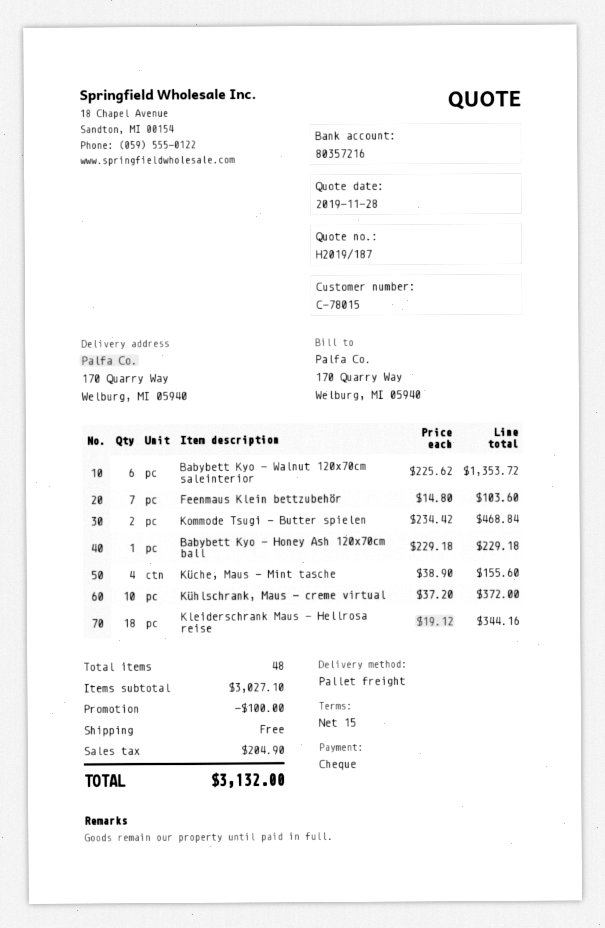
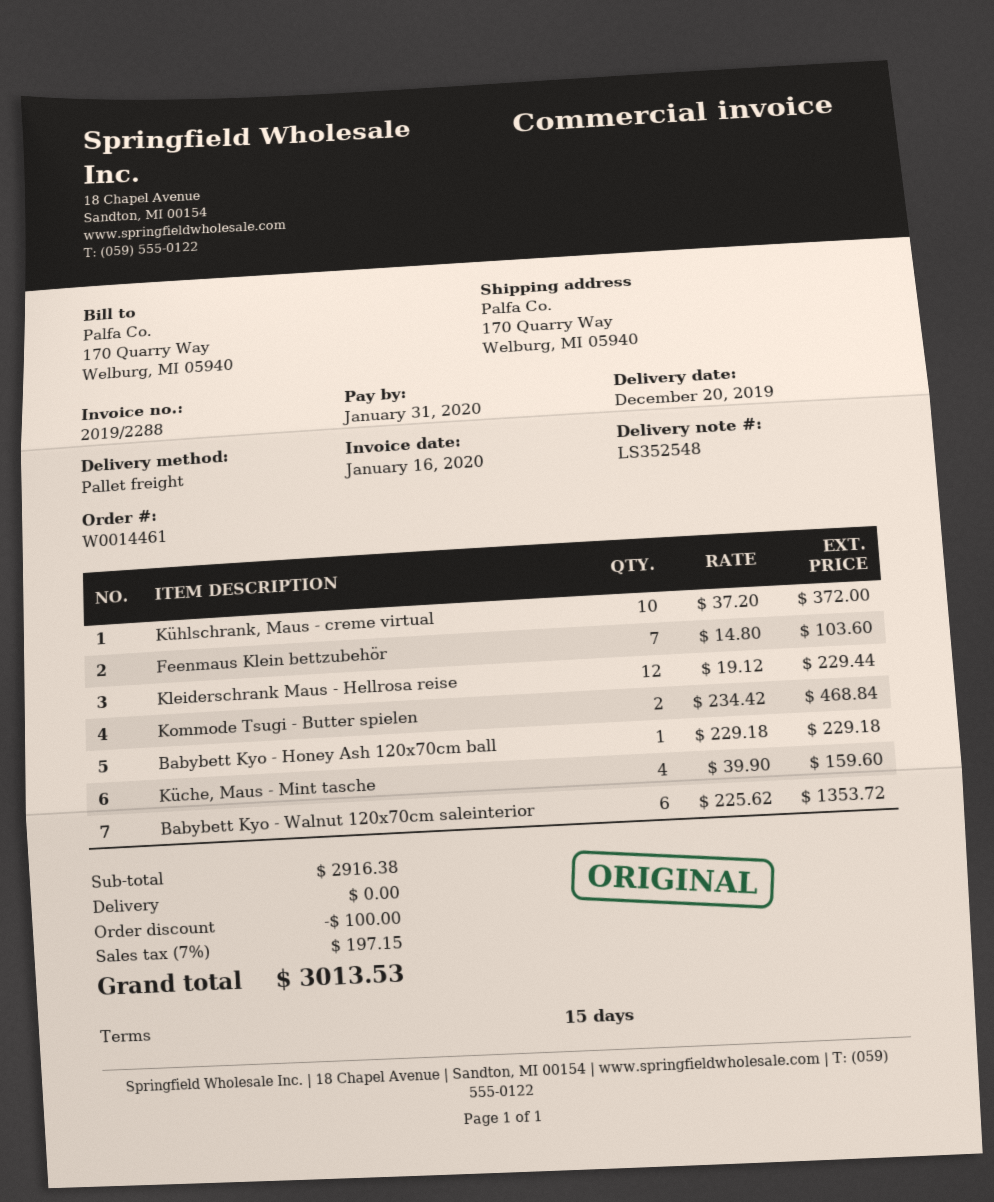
Küche, Maus - Mint tasche: 4 x 38.90 = 155.60 -> 4 x 39.90 = 159.60
Kleiderschrank Maus - Hellrosa reise: 18 x 19.12 = 344.16 -> 12 x 19.12 = 229.44
subtotal: 3027.10 -> 2916.38
tax: 204.90 -> 197.15
total: 3132.00 -> 3013.53

